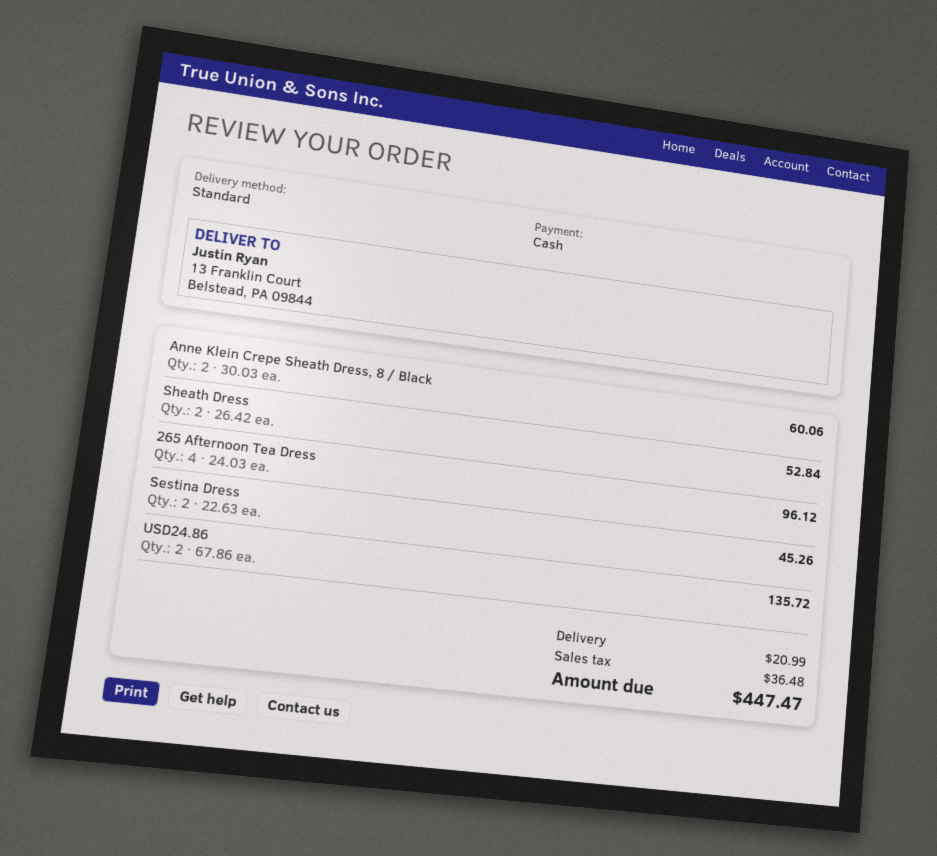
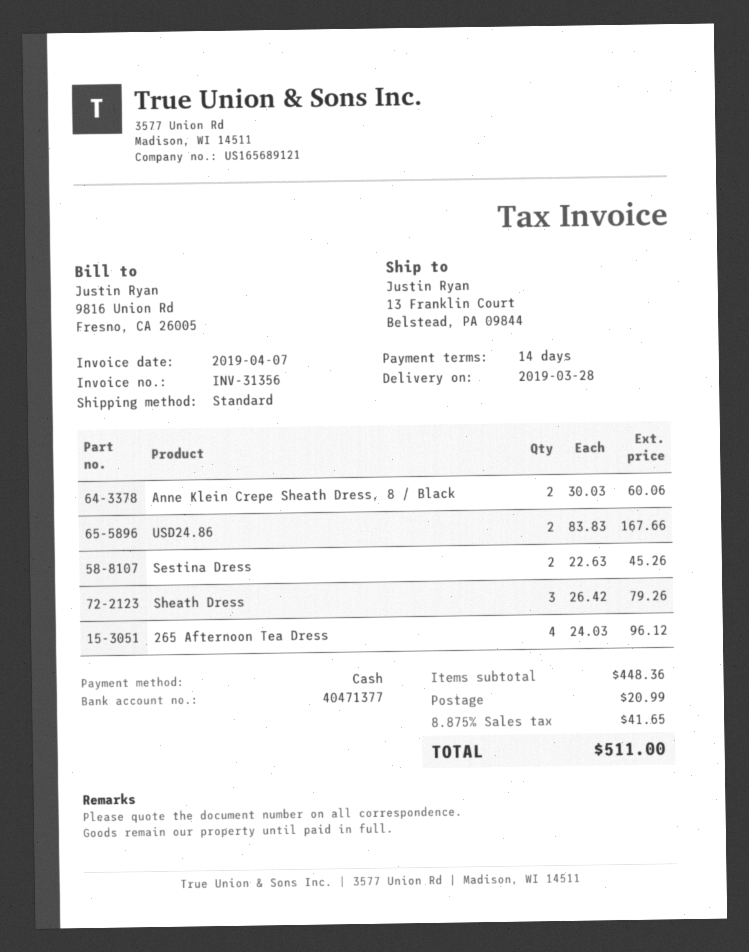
Sheath Dress: 2 x 26.42 = 52.84 -> 3 x 26.42 = 79.26
USD24.86: 2 x 67.86 = 135.72 -> 2 x 83.83 = 167.66
tax: 36.48 -> 41.65
total: 447.47 -> 511.00

